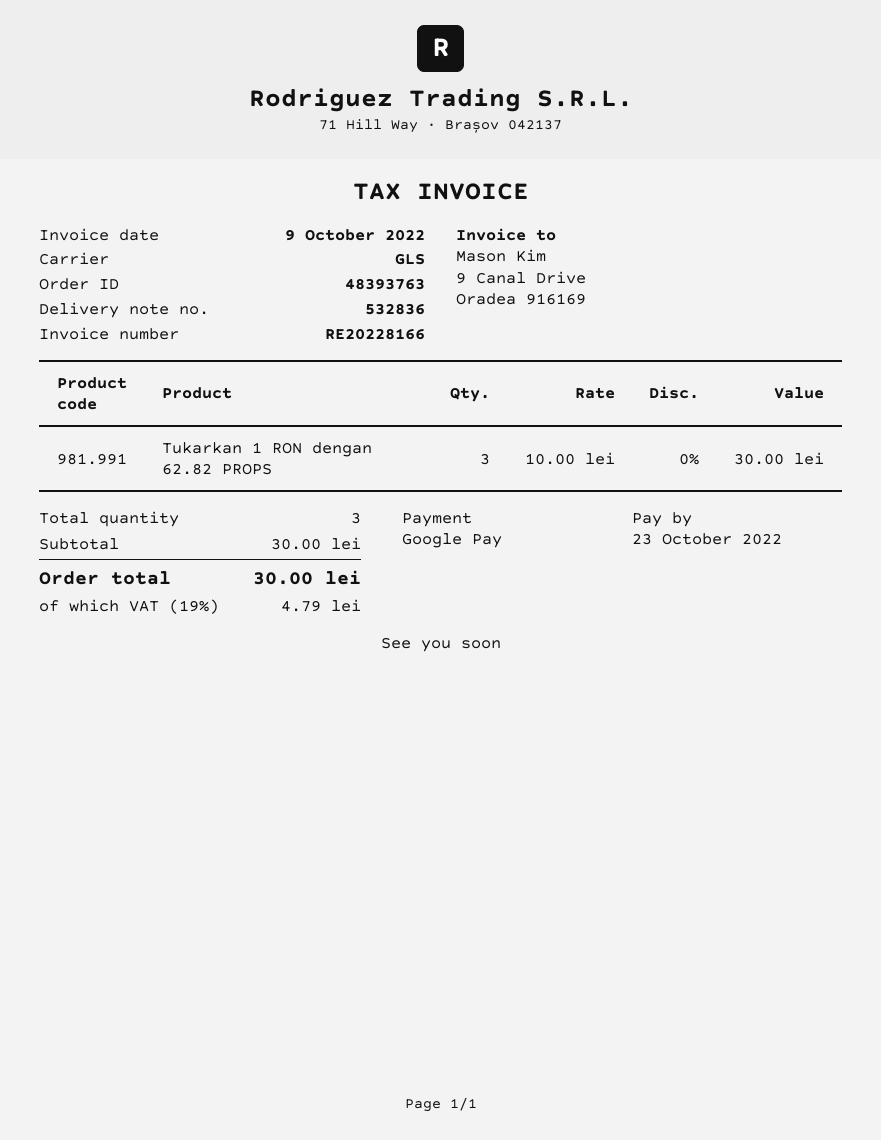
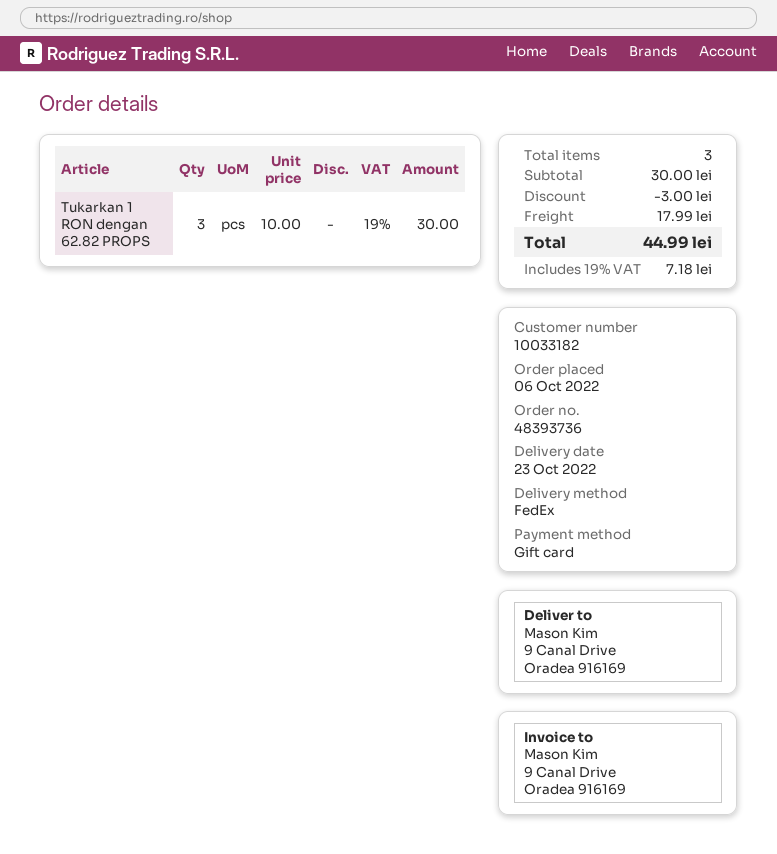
order number: 48393763 -> 48393736
payment method: Google Pay -> gift card
shipping method: GLS -> FedEx
discount: none -> 3.00
shipping: none -> 17.99
tax: 19% = 4.79 -> 19% = 7.18
total: 30.00 -> 44.99

